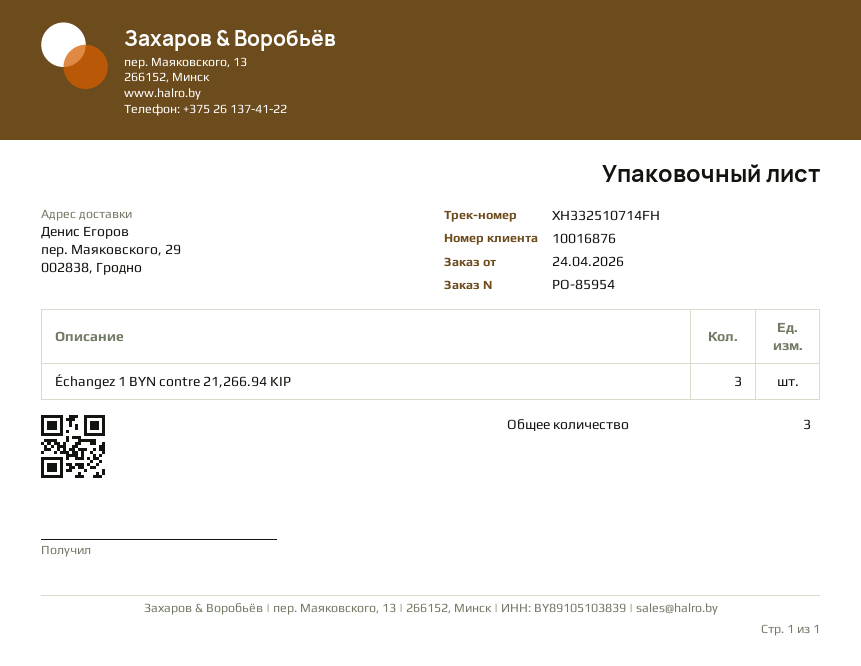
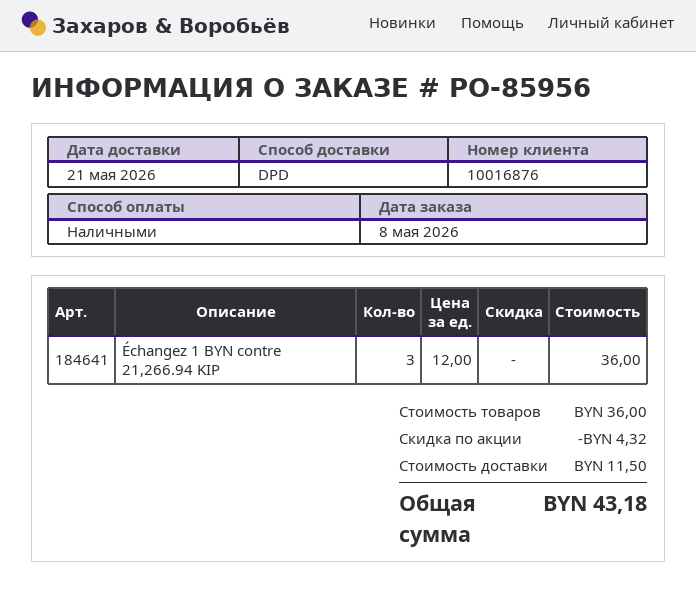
order number: PO-85954 -> PO-85956
order date: 2026-04-24 -> 2026-05-08

